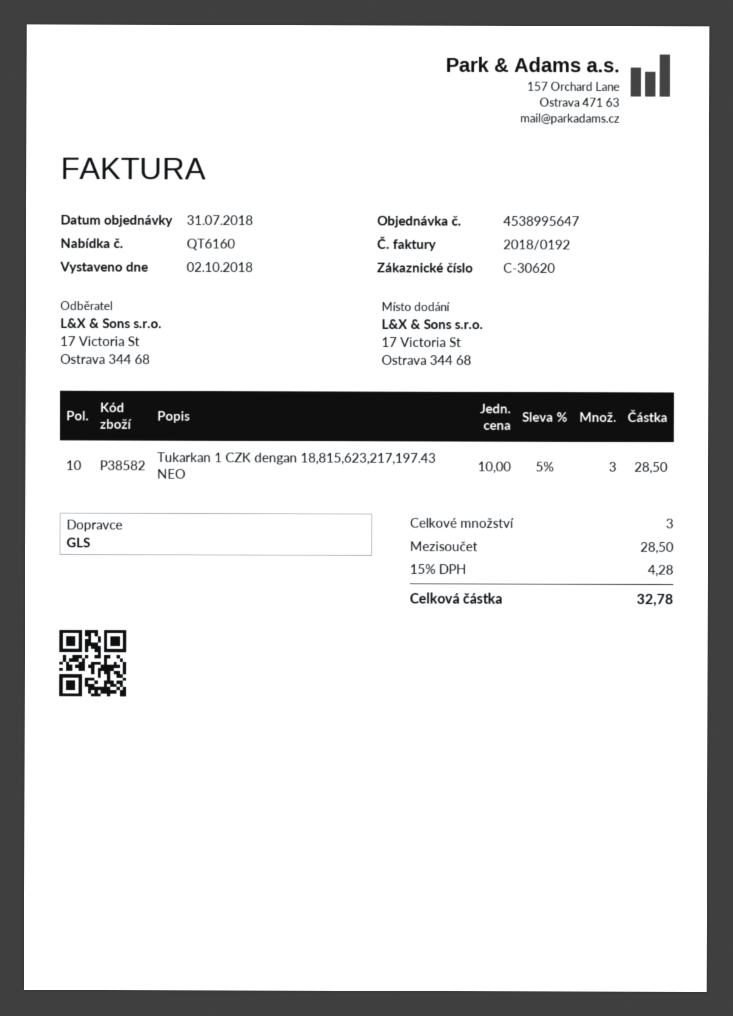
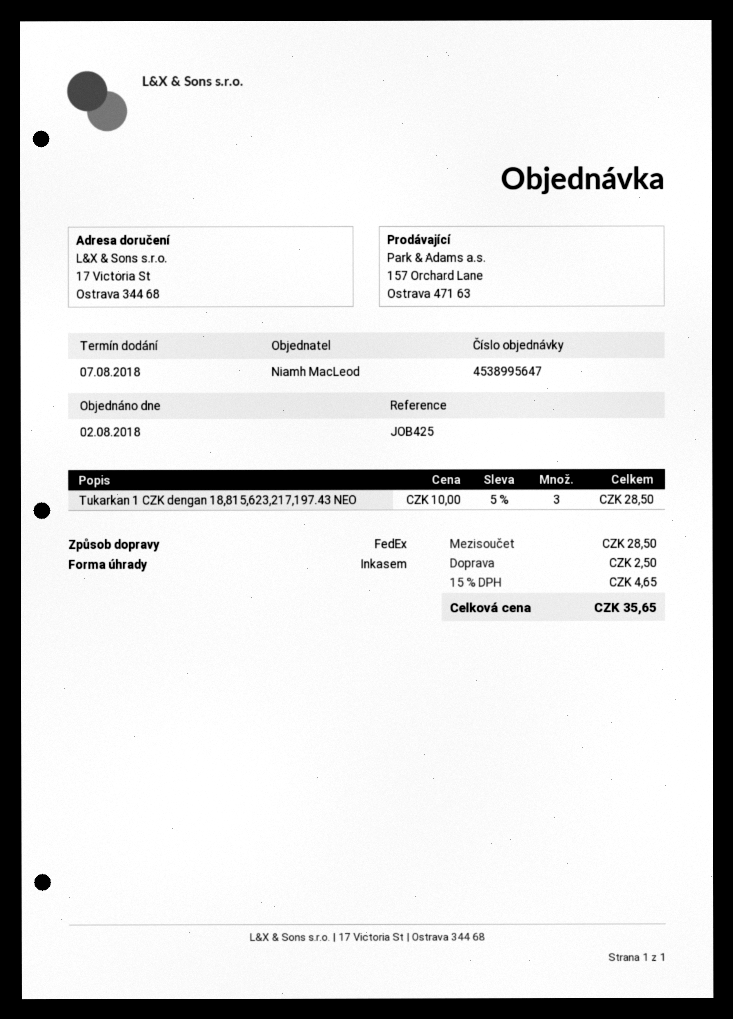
order date: 2018-07-31 -> 2018-08-02
shipping method: GLS -> FedEx
shipping: none -> 2.50
tax: 15% = 4.28 -> 15% = 4.65
total: 32.78 -> 35.65

